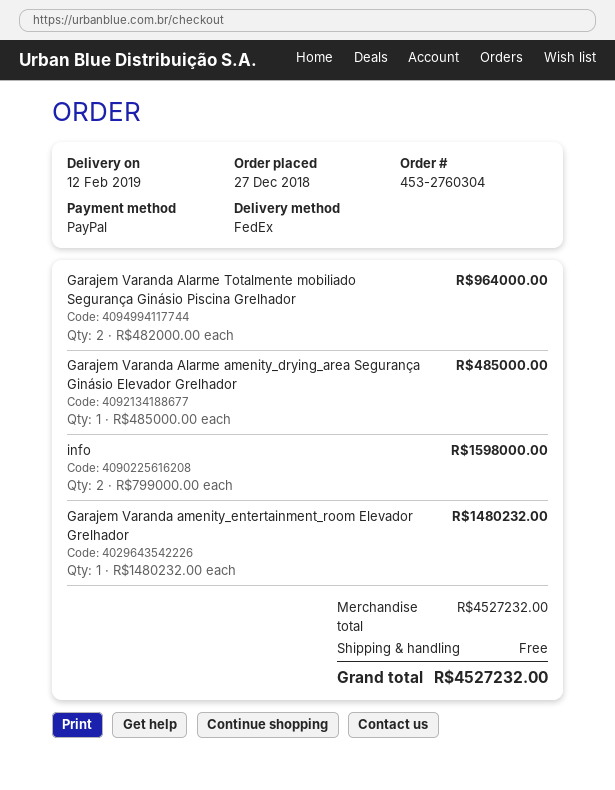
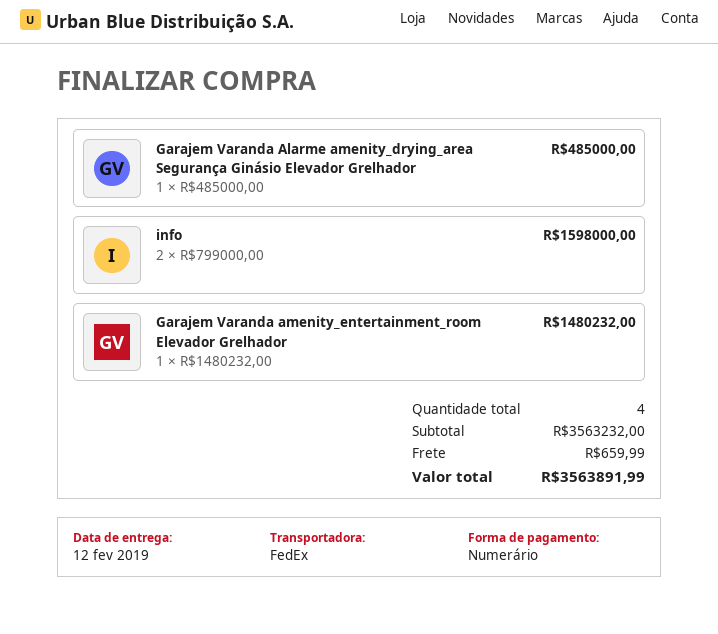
payment method: PayPal -> cash
Garajem Varanda Alarme Totalmente mobiliado Segurança Ginásio Piscina Grelhador: 2 x 482000.00 = 964000.00 -> none
subtotal: 4527232.00 -> 3563232.00
shipping: 0.00 -> 659.99
total: 4527232.00 -> 3563891.99

